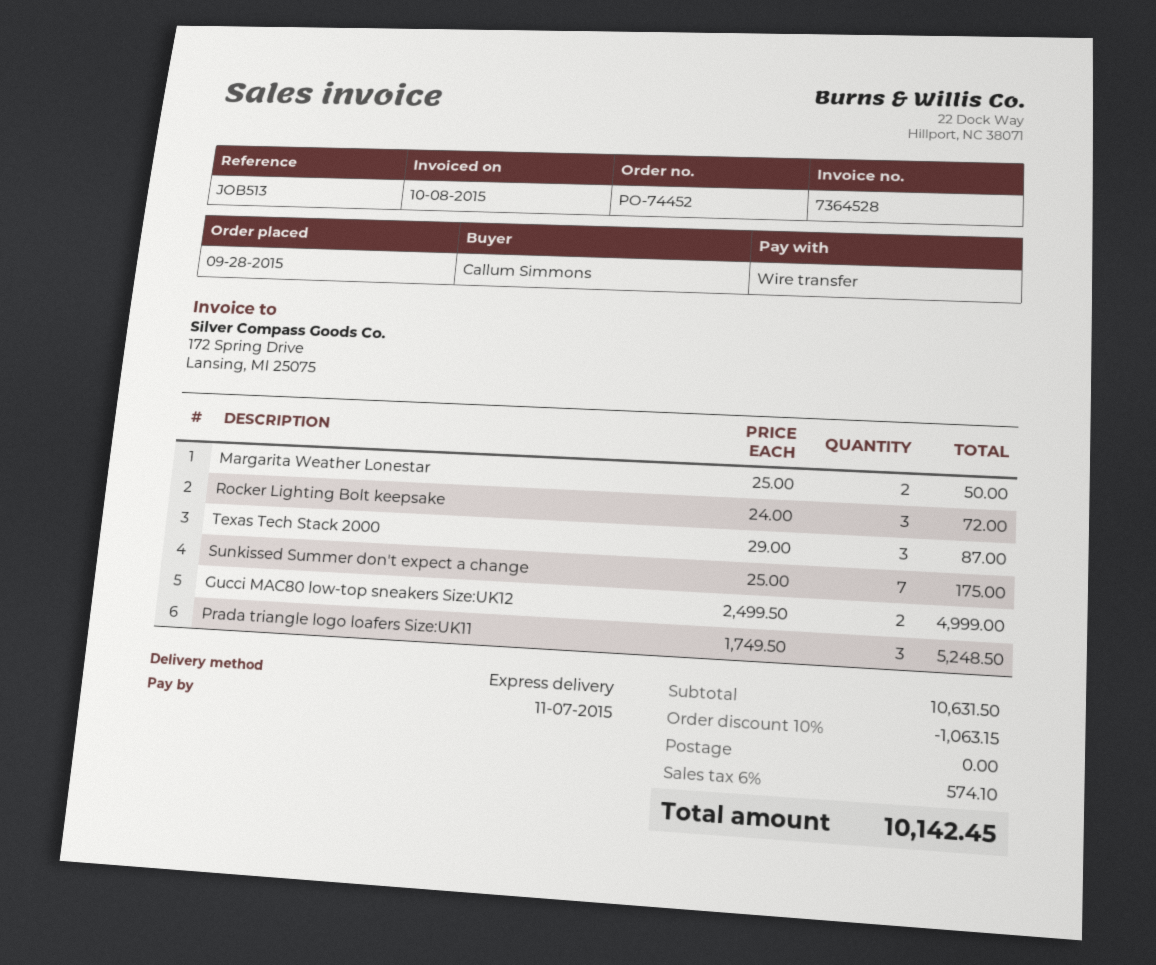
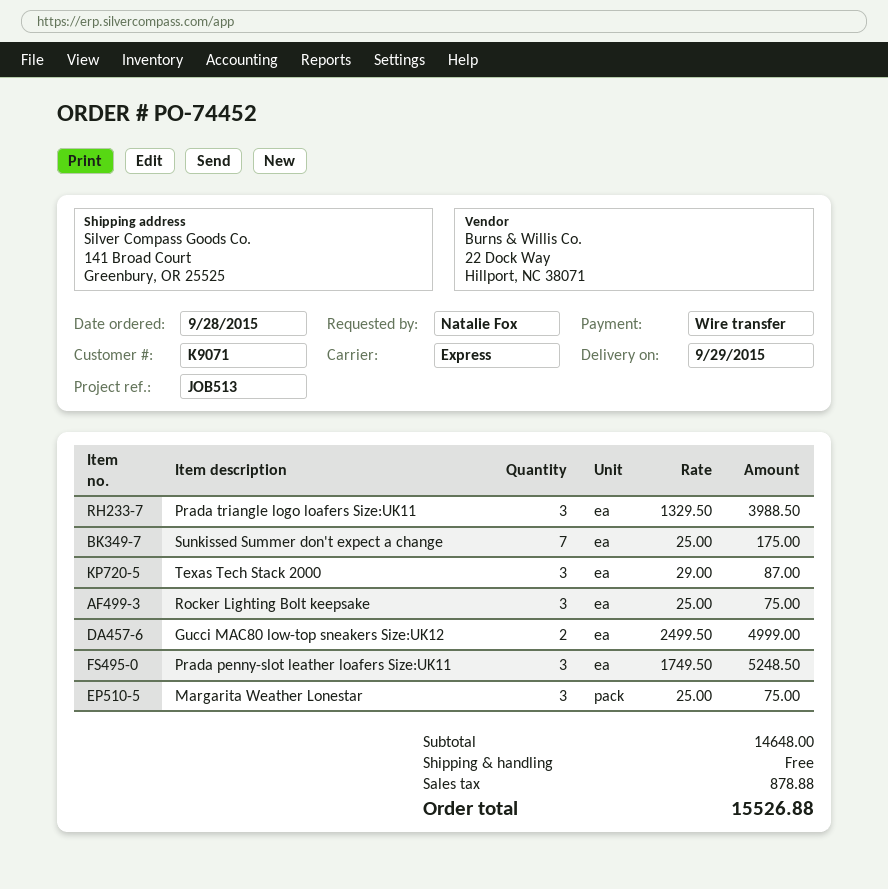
ordered by: Callum Simmons -> Natalie Fox
Margarita Weather Lonestar: 2 x 25.00 = 50.00 -> 3 x 25.00 = 75.00
Rocker Lighting Bolt keepsake: 3 x 24.00 = 72.00 -> 3 x 25.00 = 75.00
Prada triangle logo loafers Size:UK11: 3 x 1749.50 = 5248.50 -> 3 x 1329.50 = 3988.50
Prada penny-slot leather loafers Size:UK11: none -> 3 x 1749.50 = 5248.50
subtotal: 10631.50 -> 14648.00
discount: 10% = 1063.15 -> none
tax: 574.10 -> 878.88
total: 10142.45 -> 15526.88

